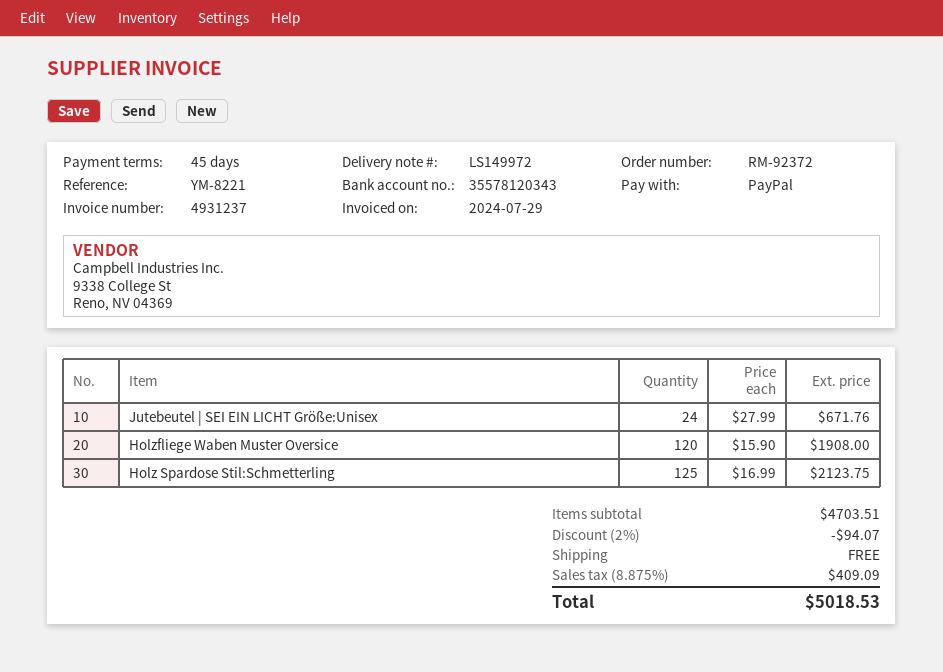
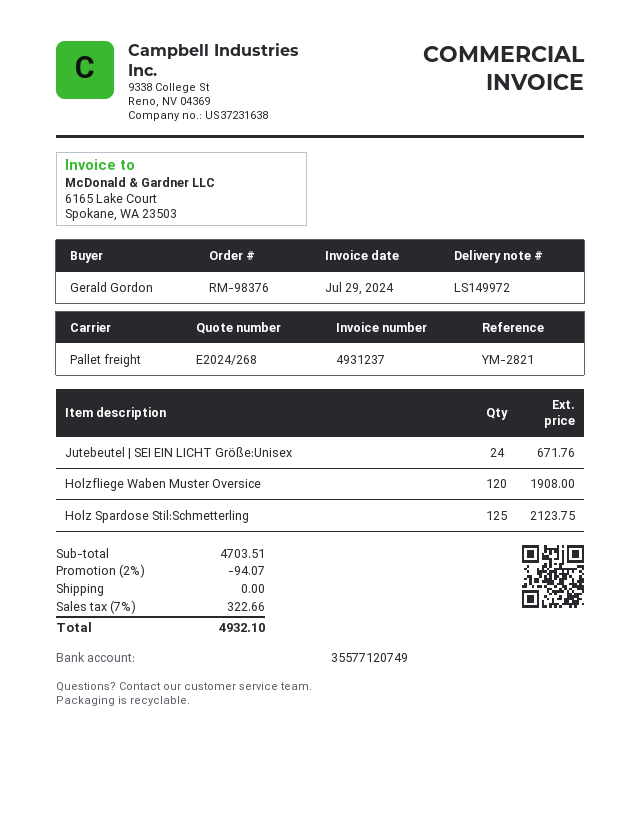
order number: RM-92372 -> RM-98376
reference: YM-8221 -> YM-2821
bank account: 35578120343 -> 35577120749
tax: 8.875% = 409.09 -> 7% = 322.66
total: 5018.53 -> 4932.10

